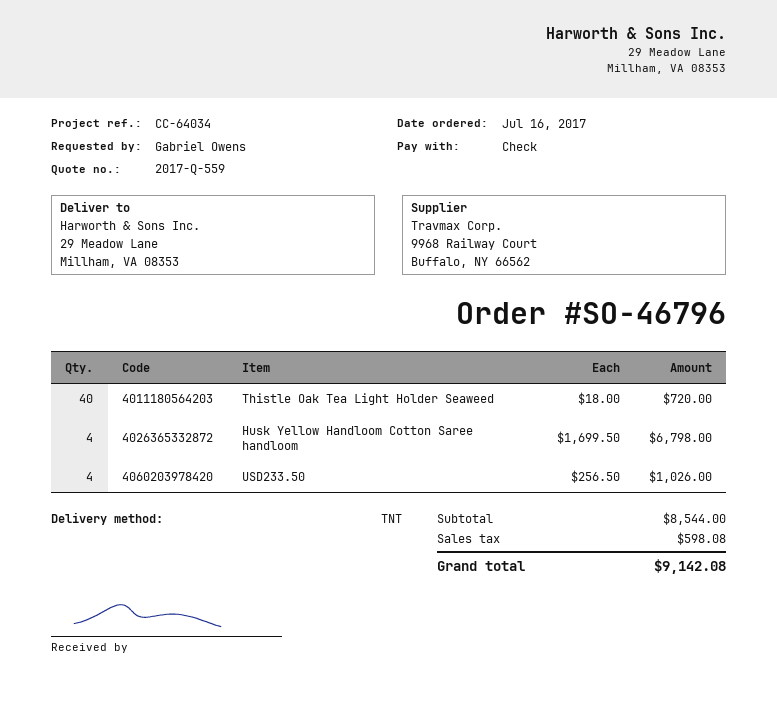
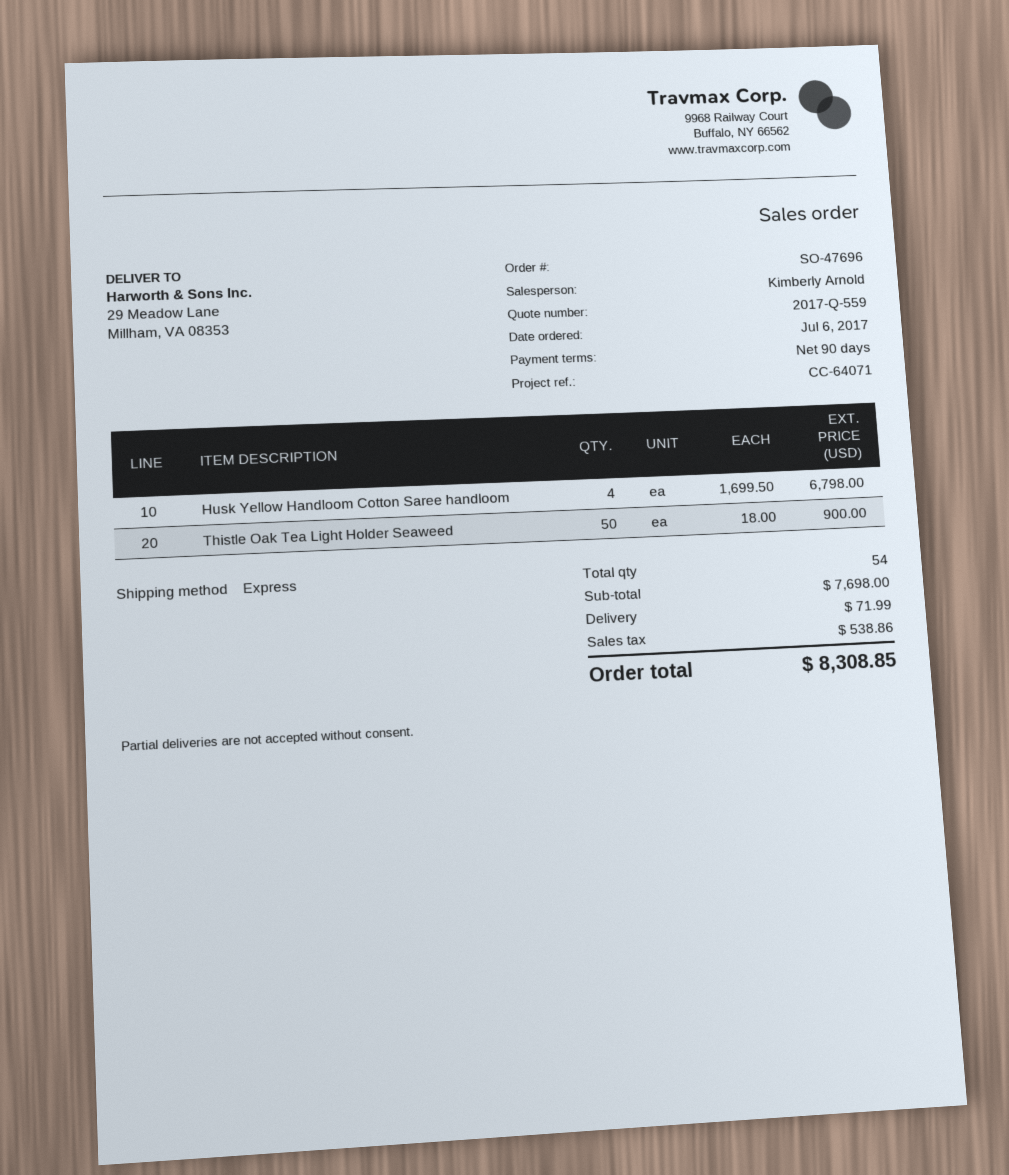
order number: SO-46796 -> SO-47696
order date: 2017-07-16 -> 2017-07-06
reference: CC-64034 -> CC-64071
shipping method: TNT -> express
Thistle Oak Tea Light Holder Seaweed: 40 x 18.00 = 720.00 -> 50 x 18.00 = 900.00
USD233.50: 4 x 256.50 = 1026.00 -> none
subtotal: 8544.00 -> 7698.00
shipping: none -> 71.99
tax: 598.08 -> 538.86
total: 9142.08 -> 8308.85

